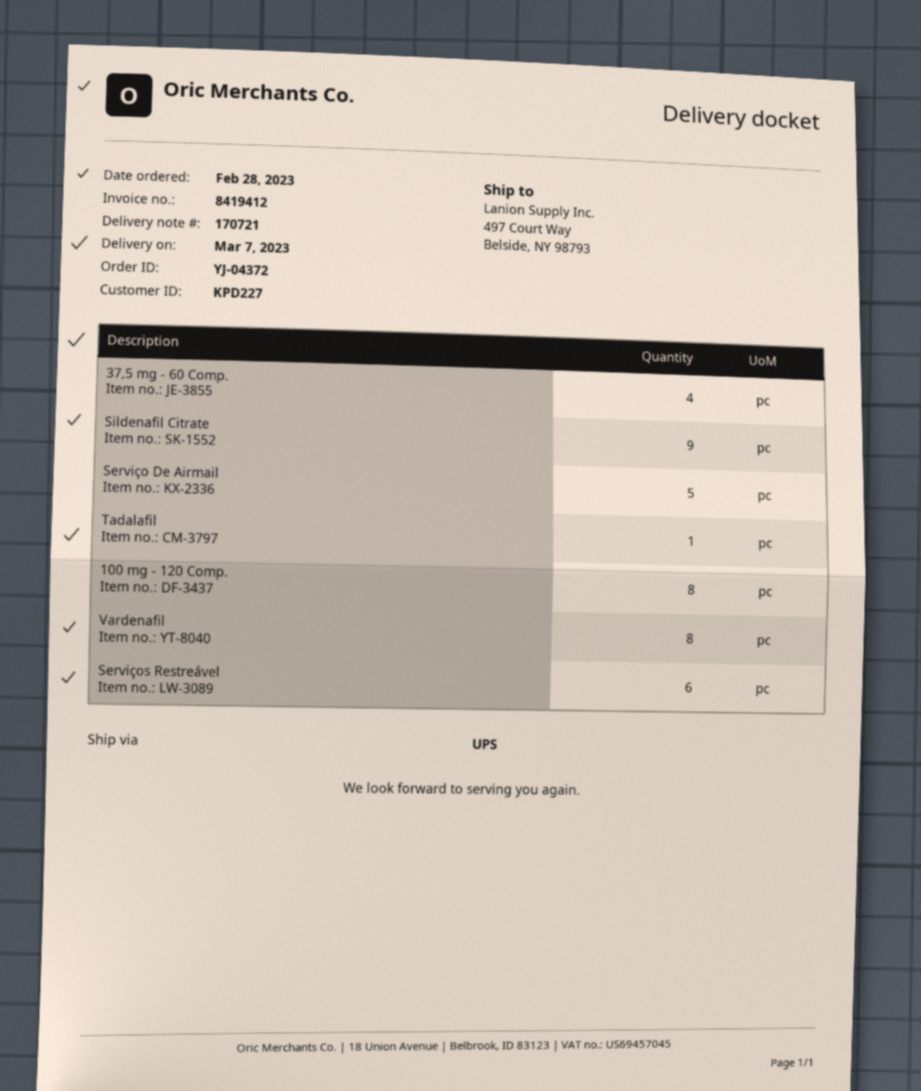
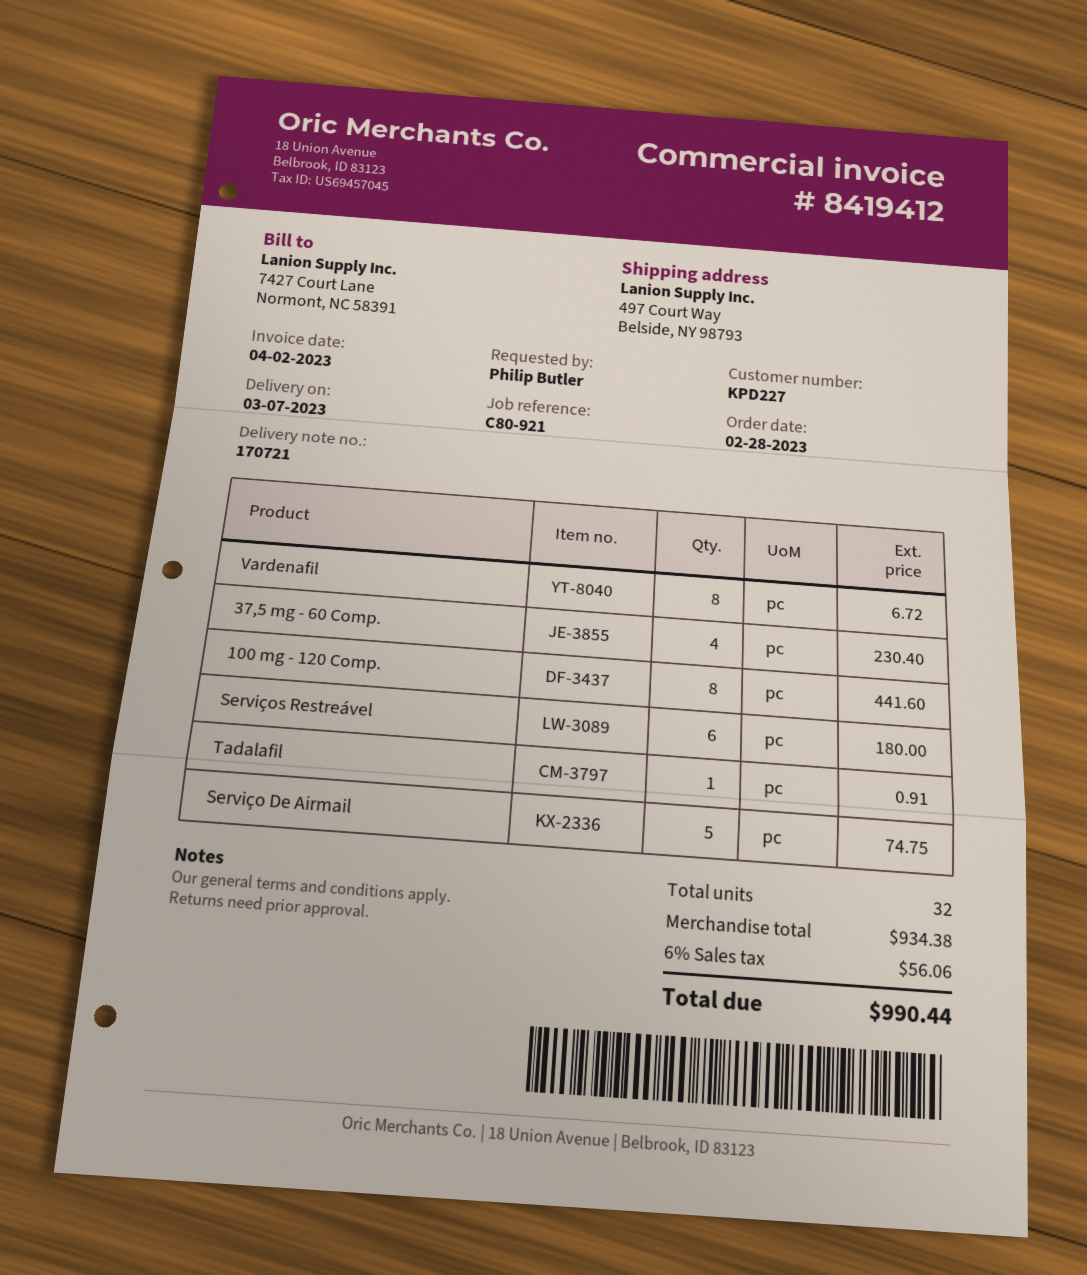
Sildenafil Citrate: 9 -> none

